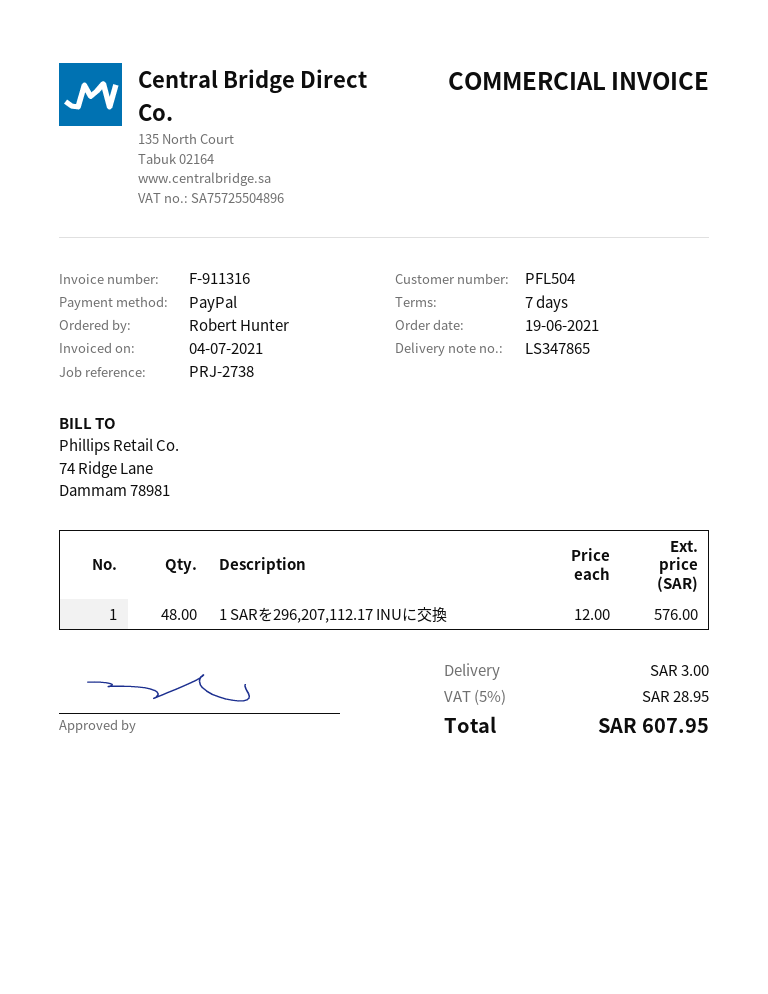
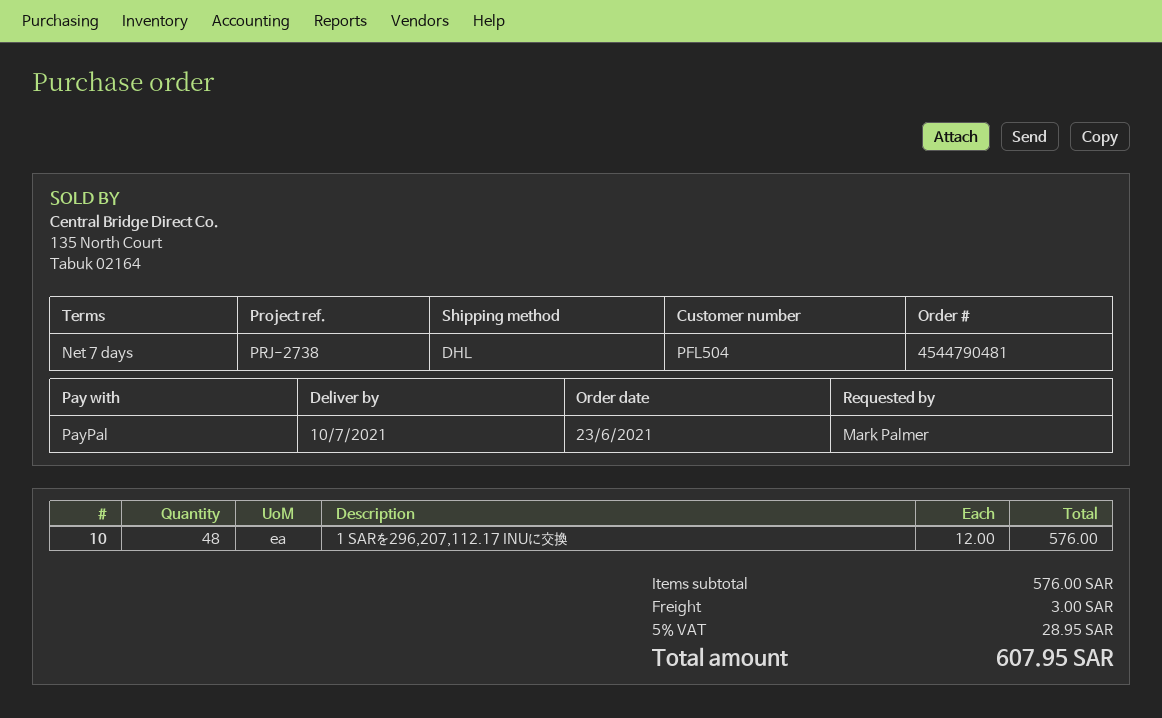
order date: 2021-06-19 -> 2021-06-23
ordered by: Robert Hunter -> Mark Palmer

